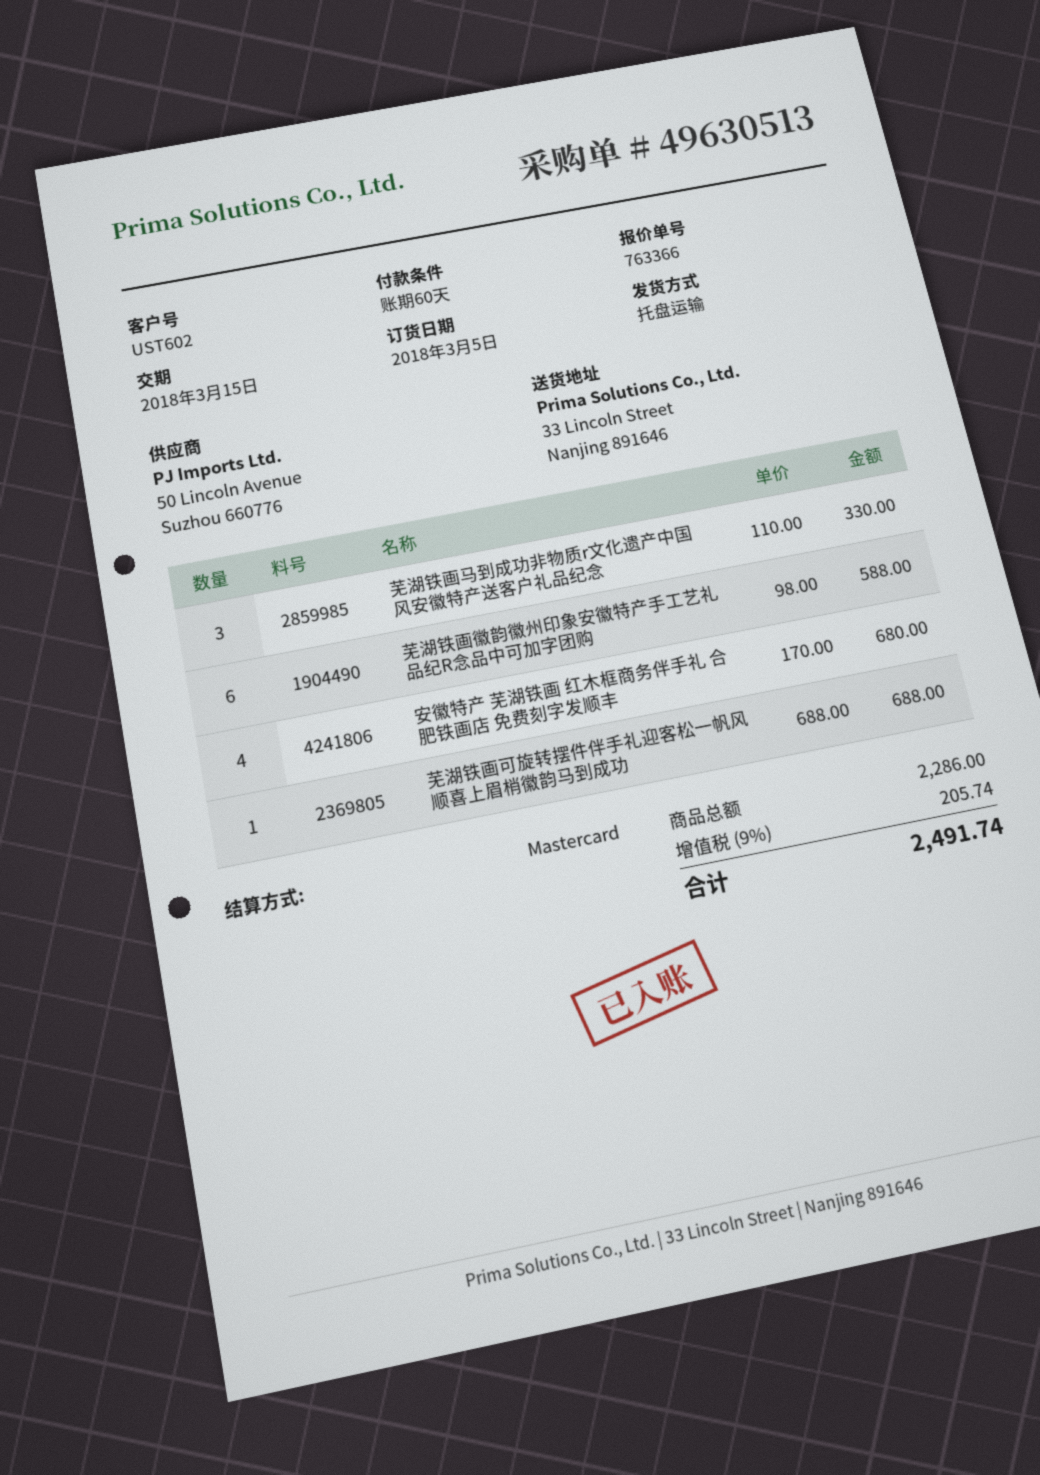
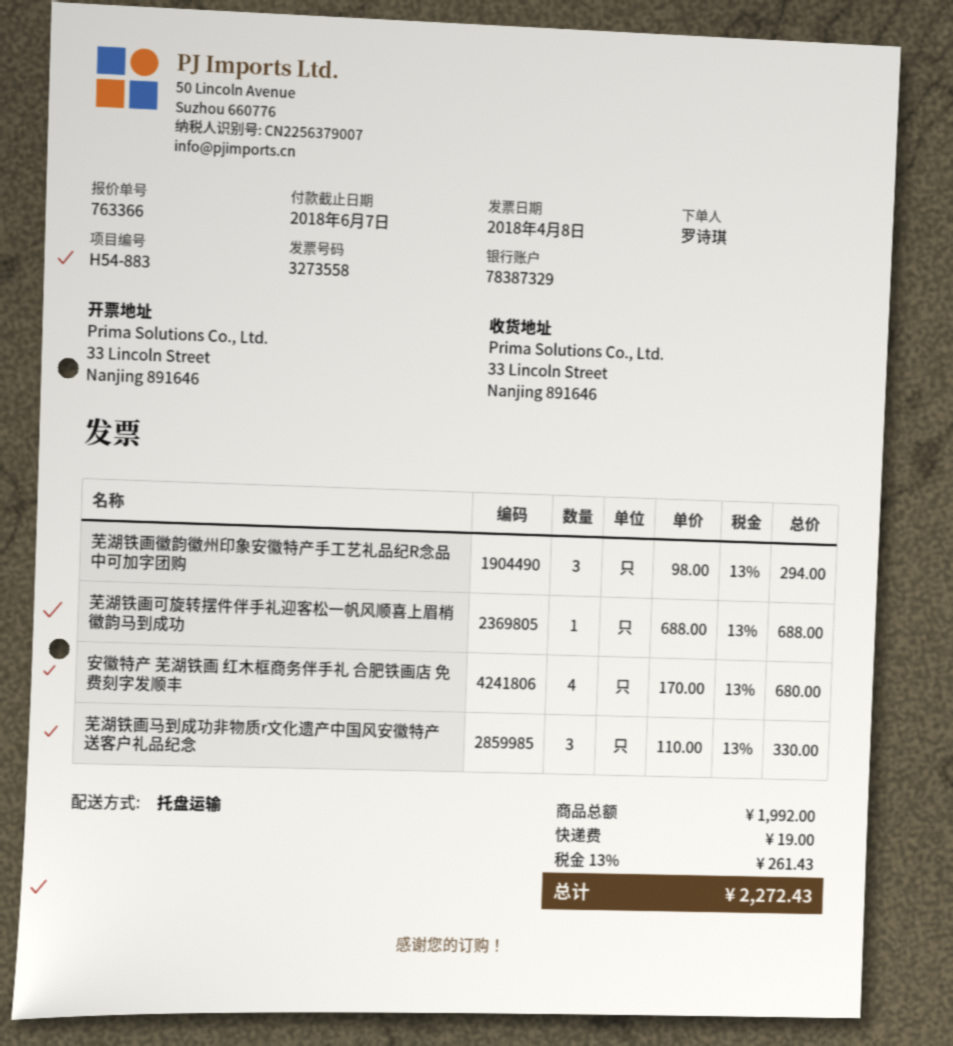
芜湖铁画徽韵徽州印象安徽特产手工艺礼品纪R念品中可加字团购: 6 x 98.00 = 588.00 -> 3 x 98.00 = 294.00
subtotal: 2286.00 -> 1992.00
shipping: none -> 19.00
tax: 9% = 205.74 -> 13% = 261.43
total: 2491.74 -> 2272.43

